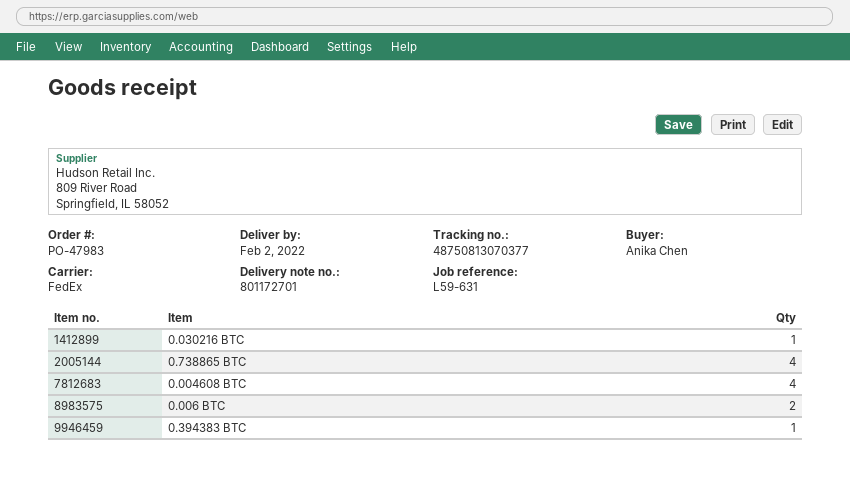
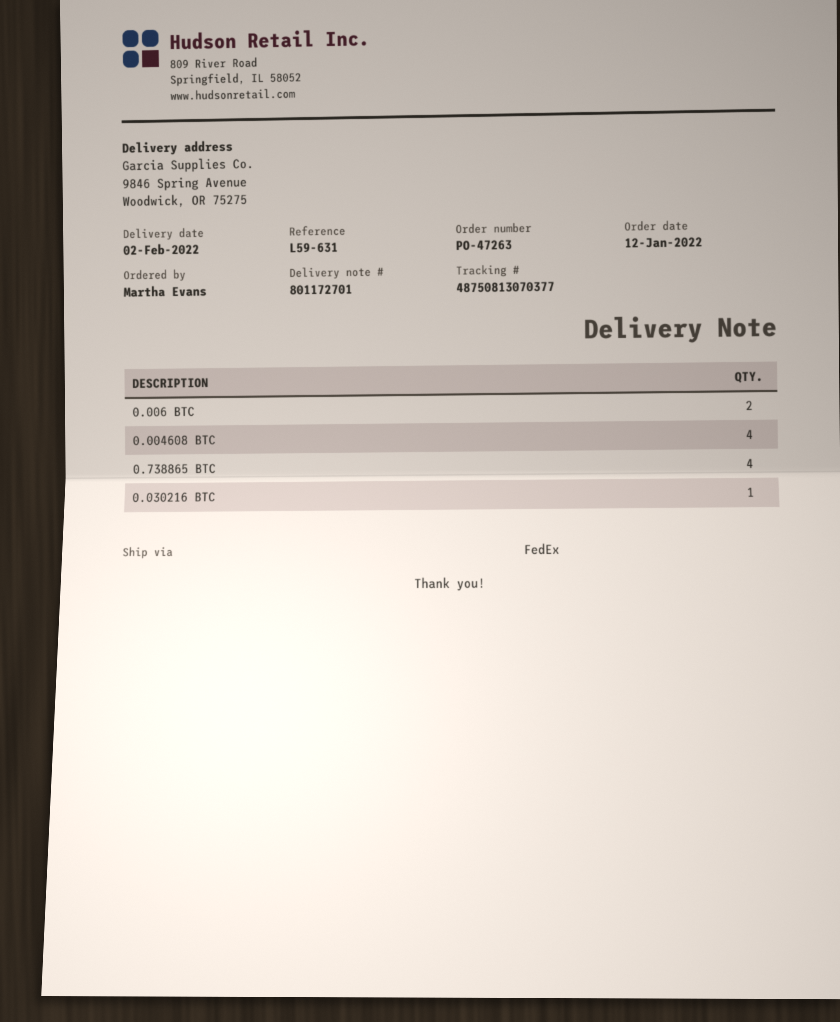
order number: PO-47983 -> PO-47263
ordered by: Anika Chen -> Martha Evans
0.394383 BTC: 1 -> none

